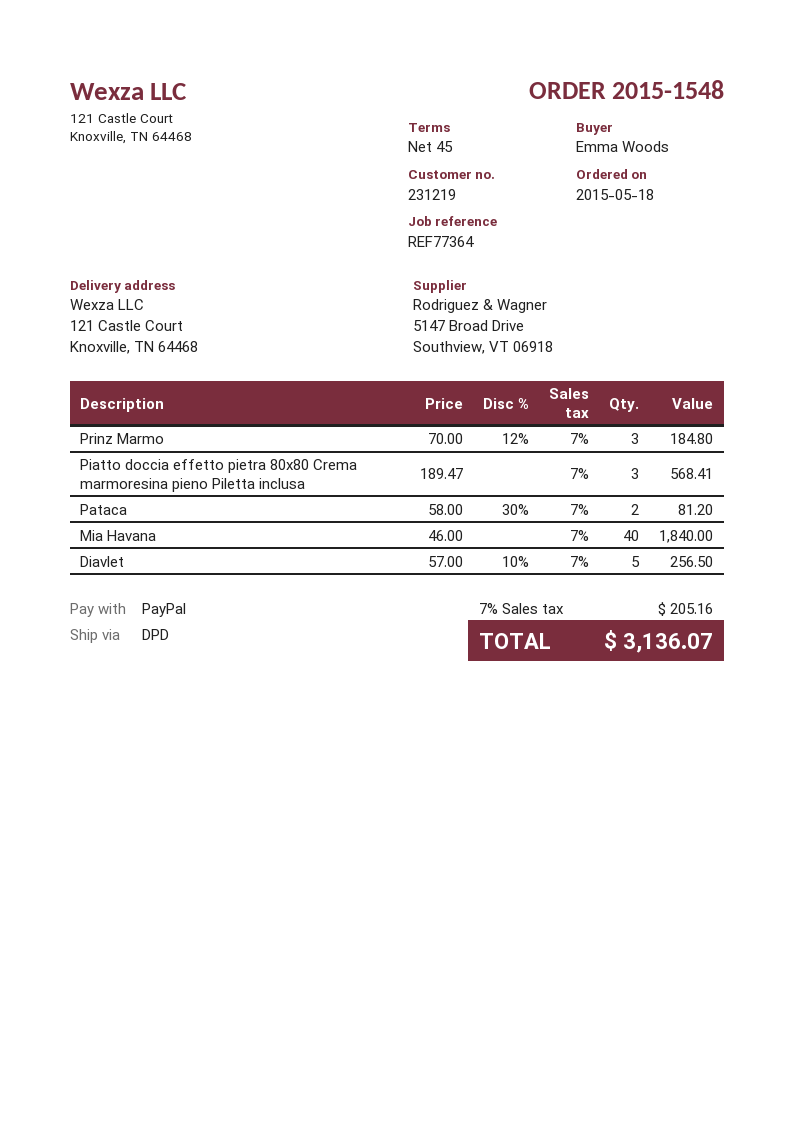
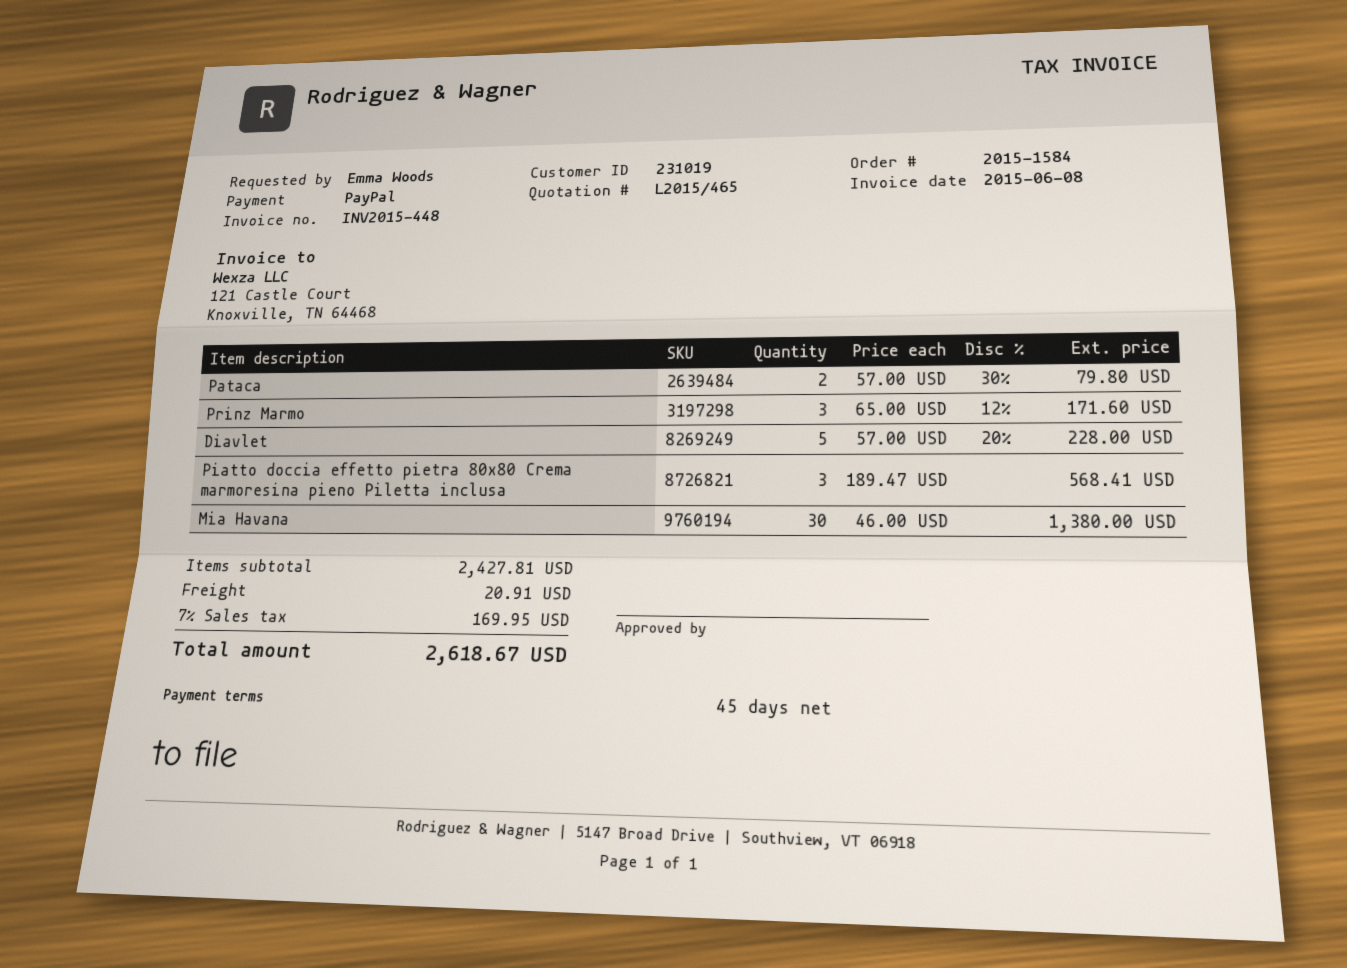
order number: 2015-1548 -> 2015-1584
customer number: 231219 -> 231019
Prinz Marmo: 3 x 70.00 - 12% = 184.80 -> 3 x 65.00 - 12% = 171.60
Pataca: 2 x 58.00 - 30% = 81.20 -> 2 x 57.00 - 30% = 79.80
Mia Havana: 40 x 46.00 = 1840.00 -> 30 x 46.00 = 1380.00
Diavlet: 5 x 57.00 - 10% = 256.50 -> 5 x 57.00 - 20% = 228.00
shipping: none -> 20.91
tax: 7% = 205.16 -> 7% = 169.95
total: 3136.07 -> 2618.67

